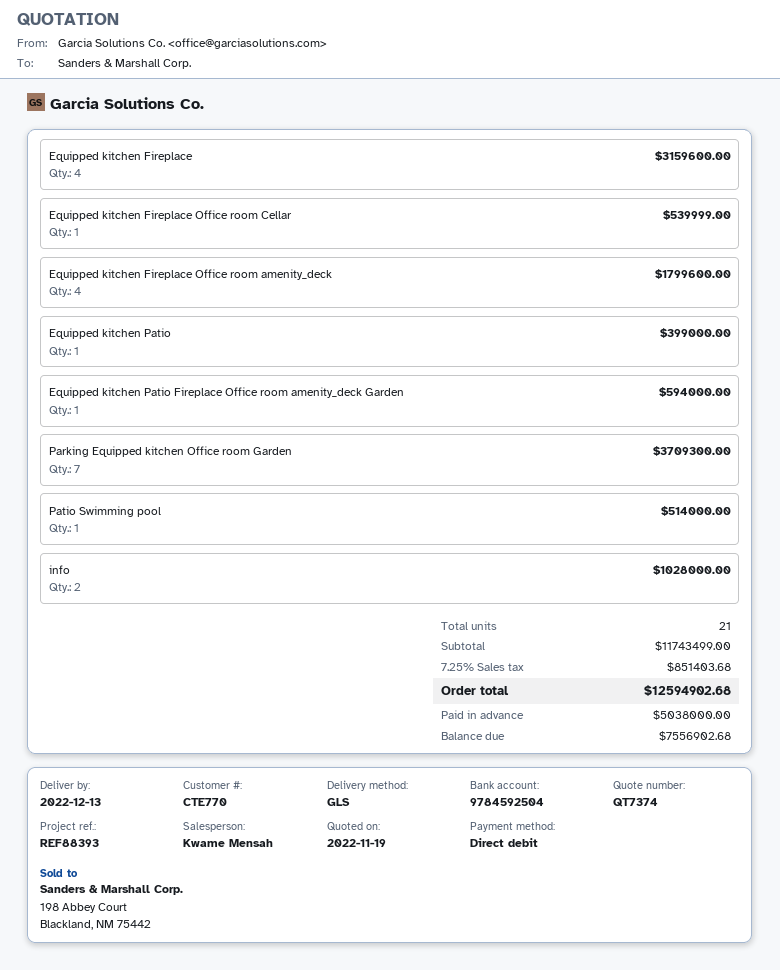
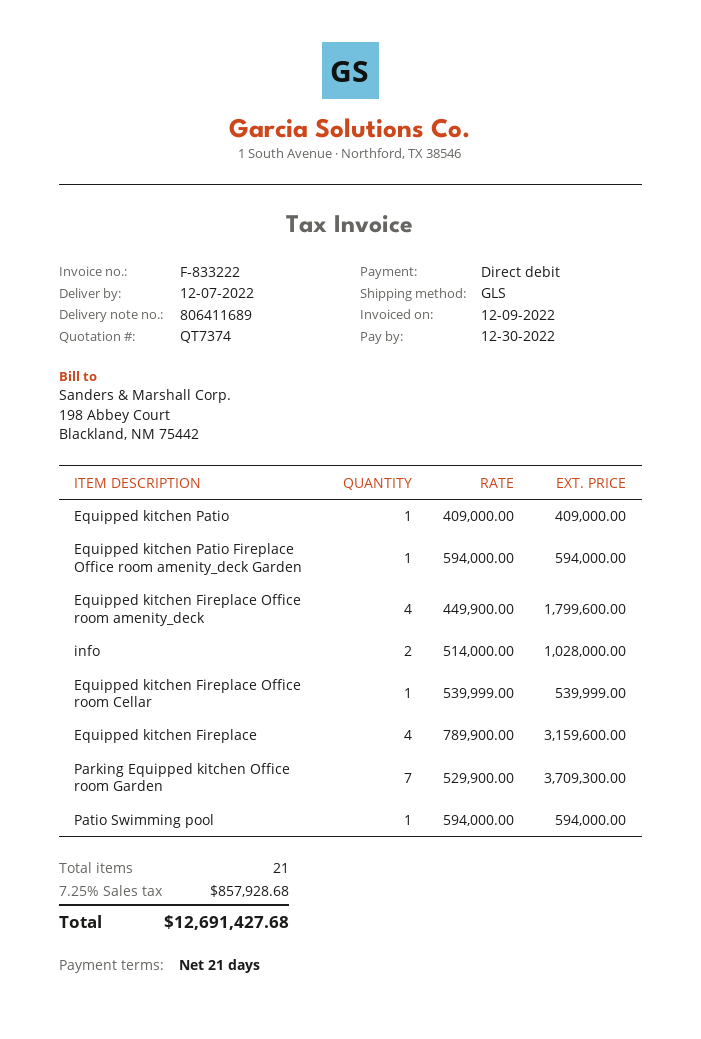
delivery date: 2022-12-13 -> 2022-12-07
Equipped kitchen Patio: 1 for 399000.00 -> 1 for 409000.00
Patio Swimming pool: 1 for 514000.00 -> 1 for 594000.00
tax: 7.25% = 851403.68 -> 7.25% = 857928.68
total: 12594902.68 -> 12691427.68

